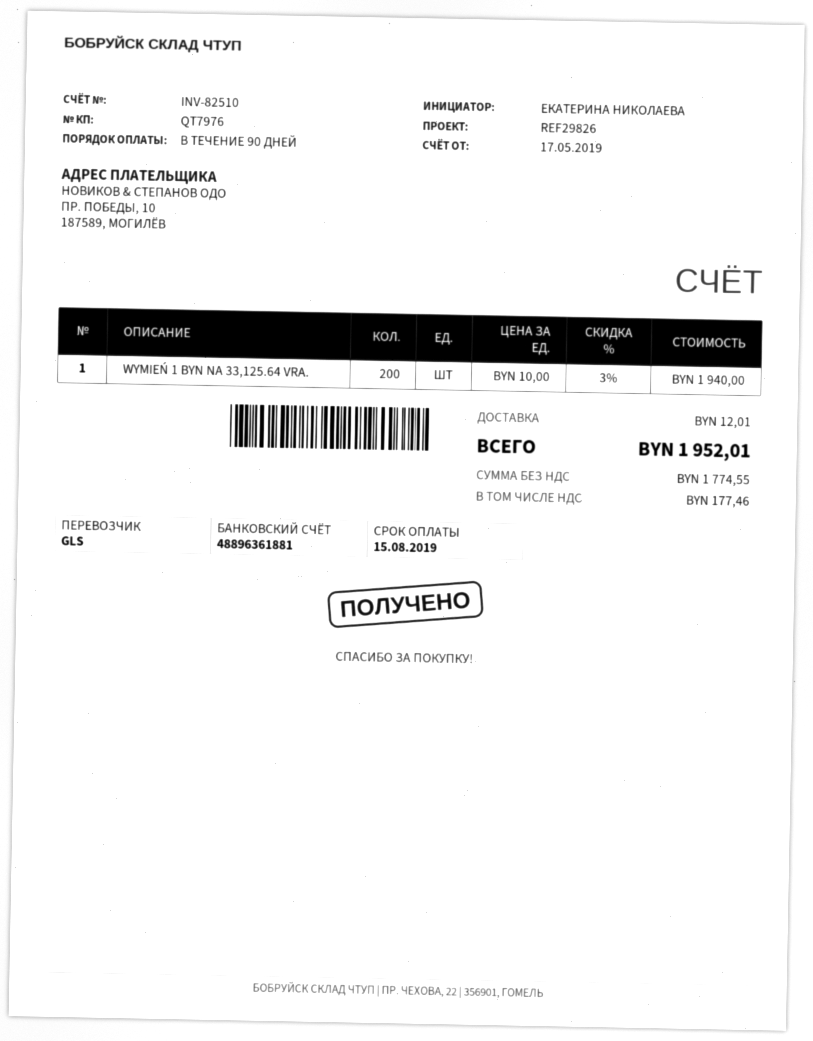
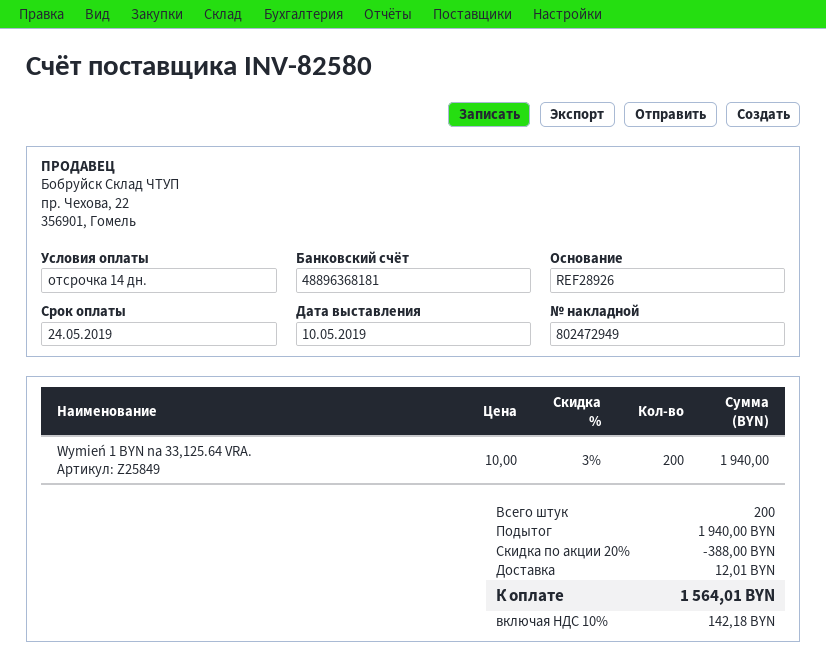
invoice number: INV-82510 -> INV-82580
invoice date: 2019-05-17 -> 2019-05-10
payment terms: 90 days -> 14 days
due date: 2019-08-15 -> 2019-05-24
reference: REF29826 -> REF28926
bank account: 48896361881 -> 48896368181
discount: none -> 20% = 388.00
tax: 177.46 -> 142.18
total: 1952.01 -> 1564.01

